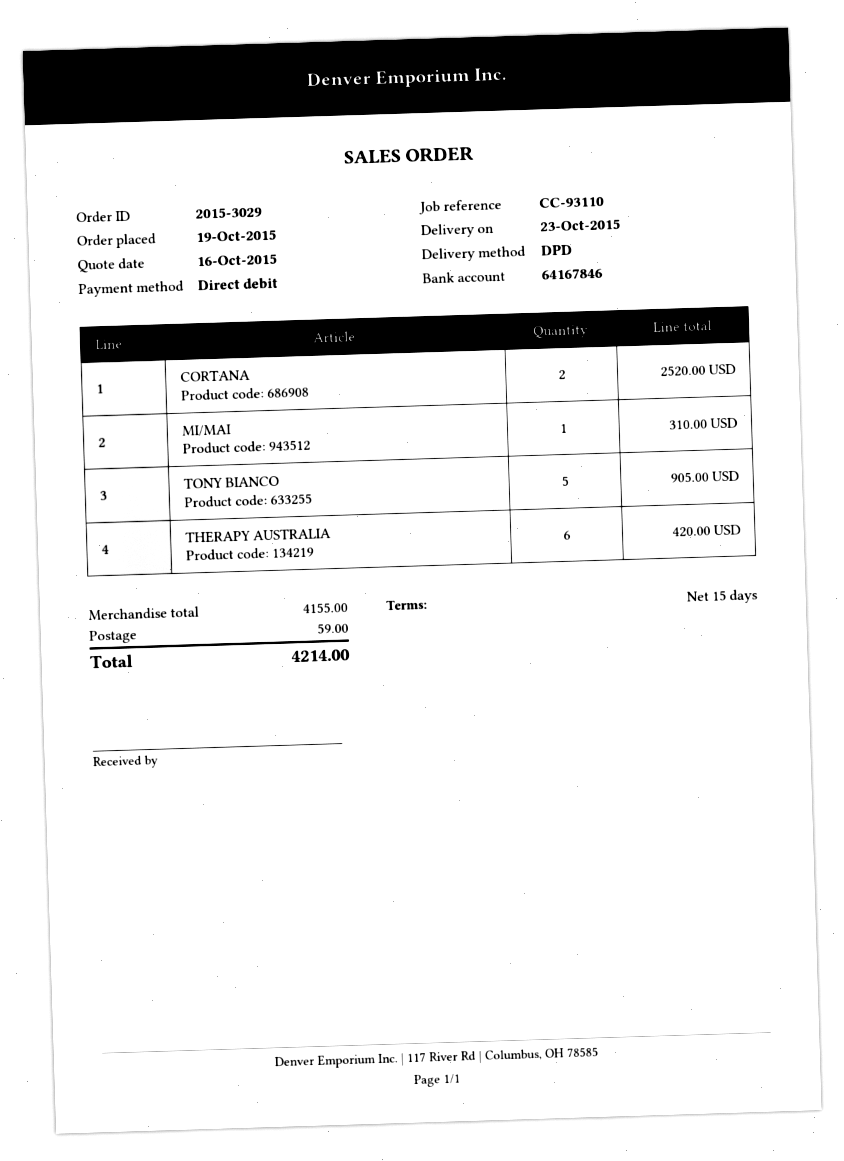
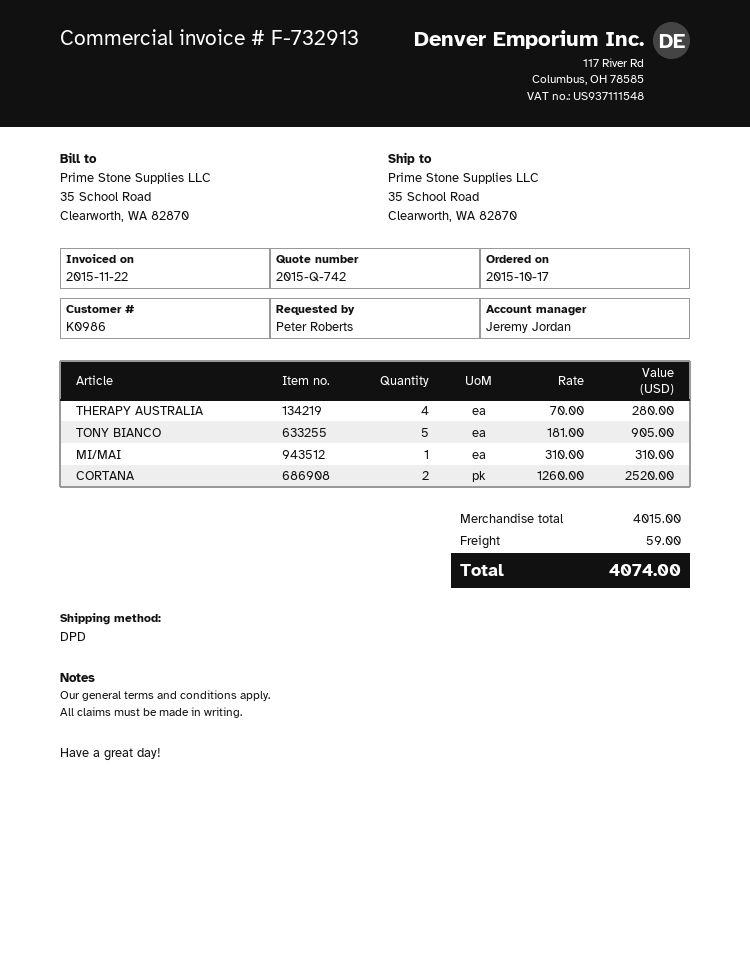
order date: 2015-10-19 -> 2015-10-17
THERAPY AUSTRALIA: 6 for 420.00 -> 4 for 280.00
subtotal: 4155.00 -> 4015.00
total: 4214.00 -> 4074.00

